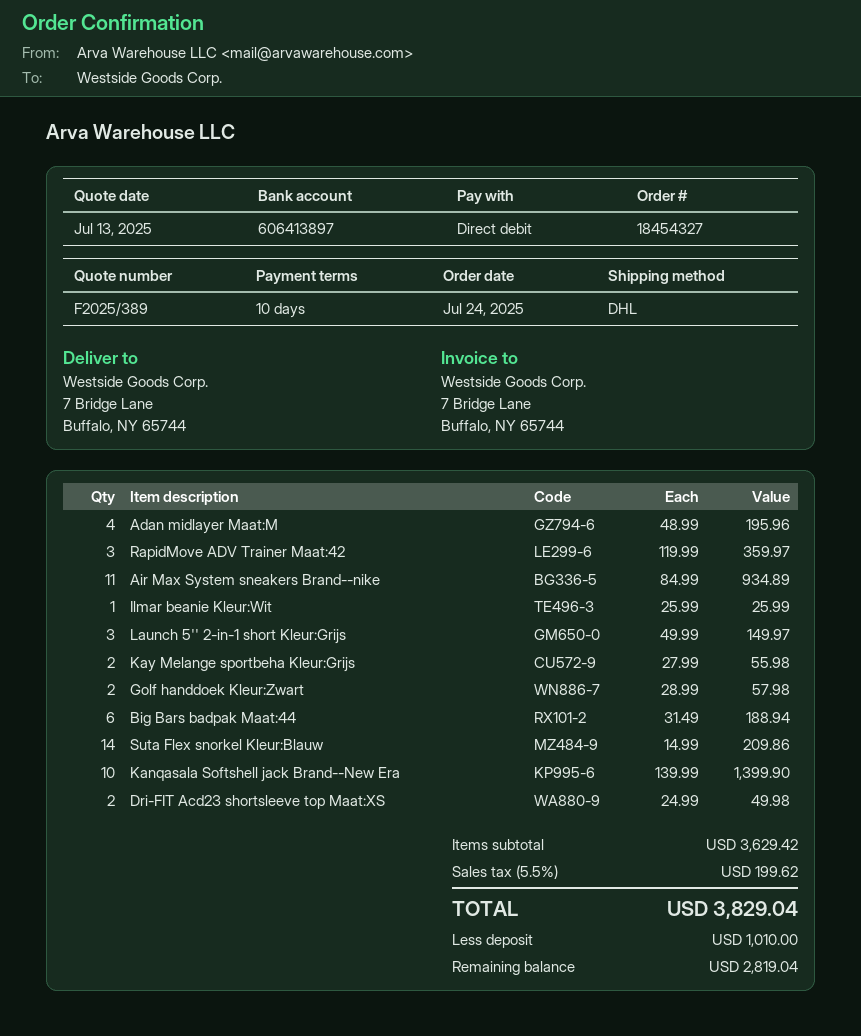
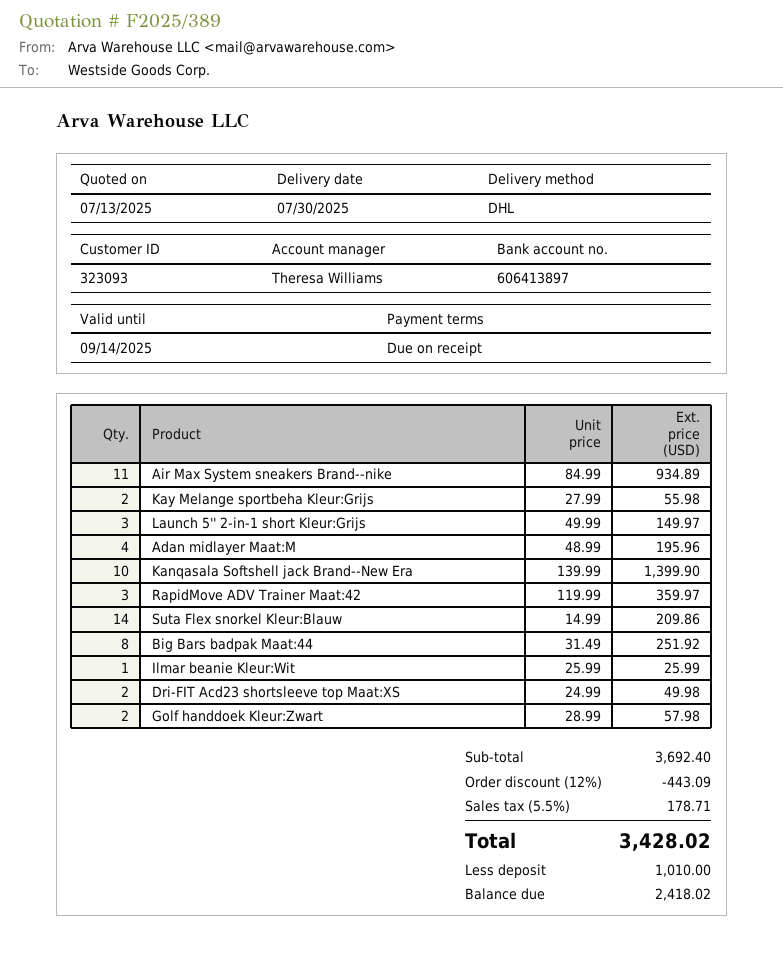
payment terms: 10 days -> on receipt
Big Bars badpak Maat:44: 6 x 31.49 = 188.94 -> 8 x 31.49 = 251.92
subtotal: 3629.42 -> 3692.40
discount: none -> 12% = 443.09
tax: 5.5% = 199.62 -> 5.5% = 178.71
total: 3829.04 -> 3428.02
balance: 2819.04 -> 2418.02

